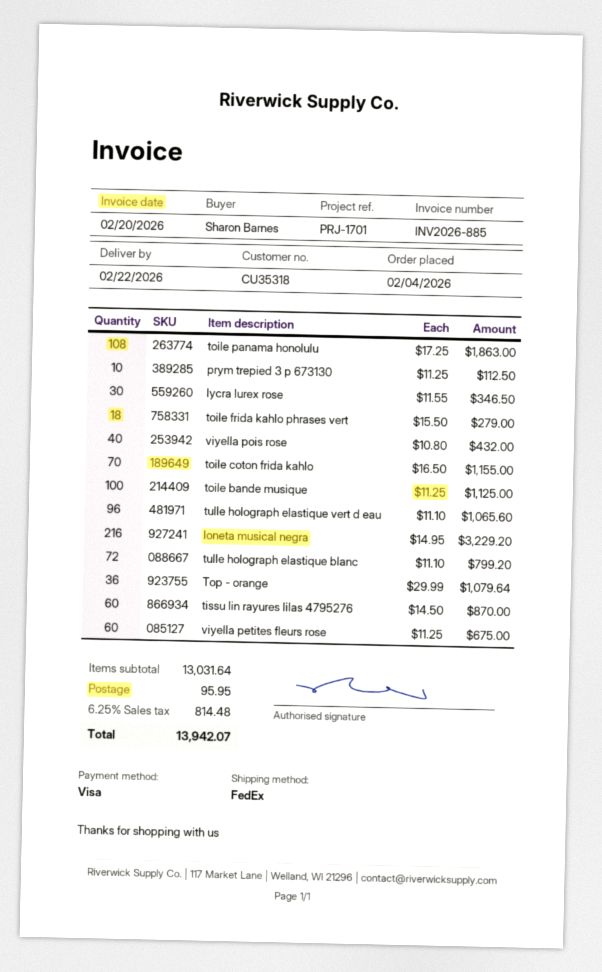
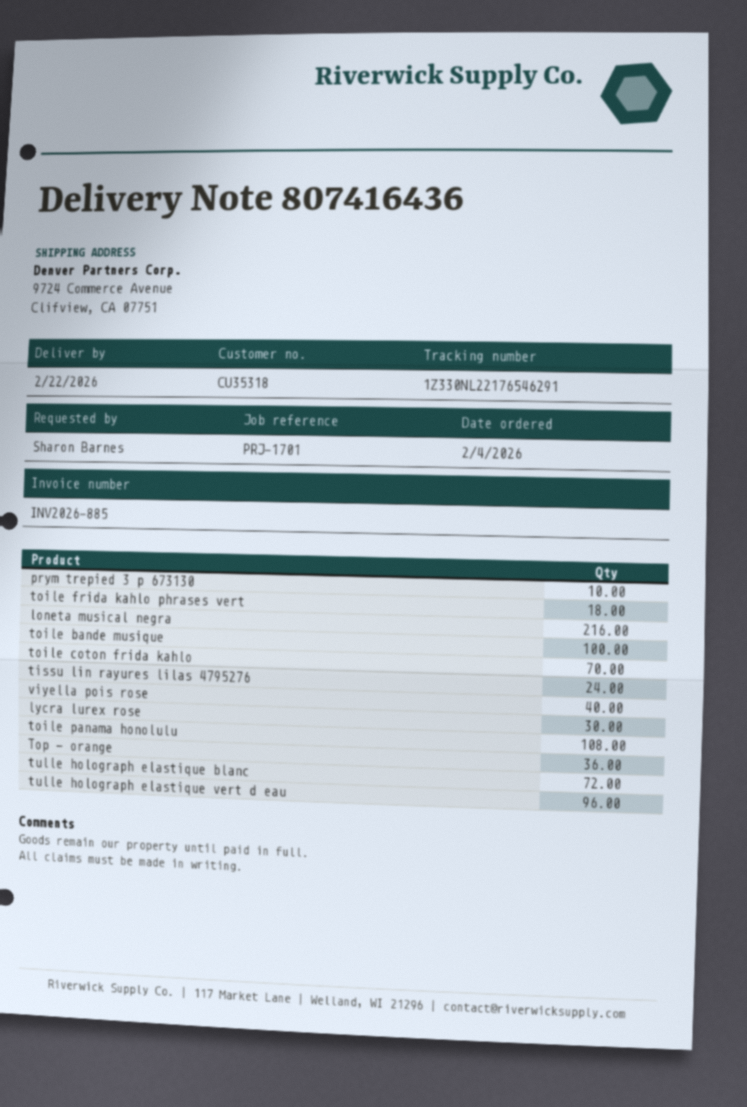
tissu lin rayures lilas 4795276: 60 -> 24
viyella petites fleurs rose: 60 -> none

